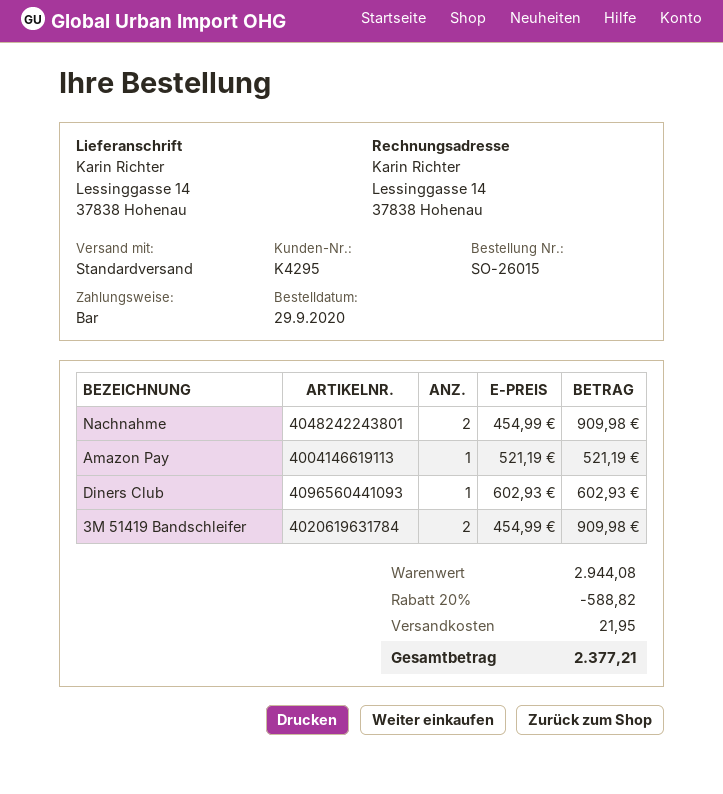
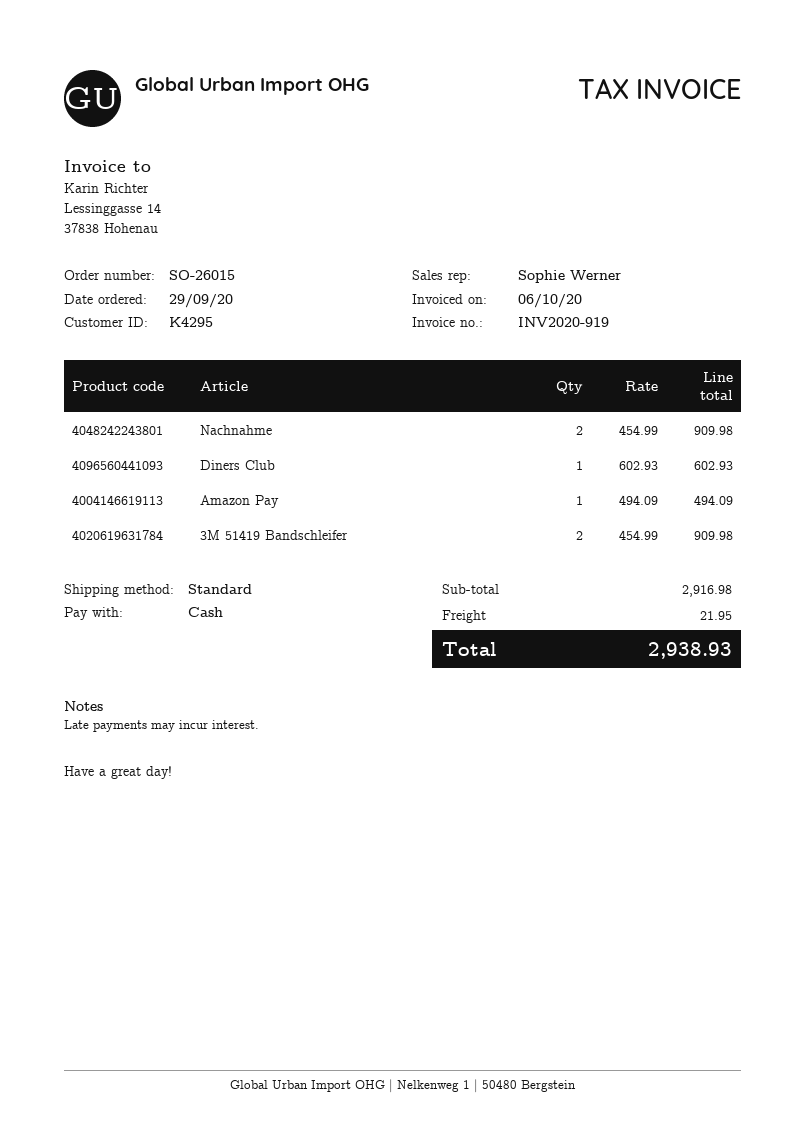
Amazon Pay: 1 x 521.19 = 521.19 -> 1 x 494.09 = 494.09
subtotal: 2944.08 -> 2916.98
discount: 20% = 588.82 -> none
total: 2377.21 -> 2938.93

